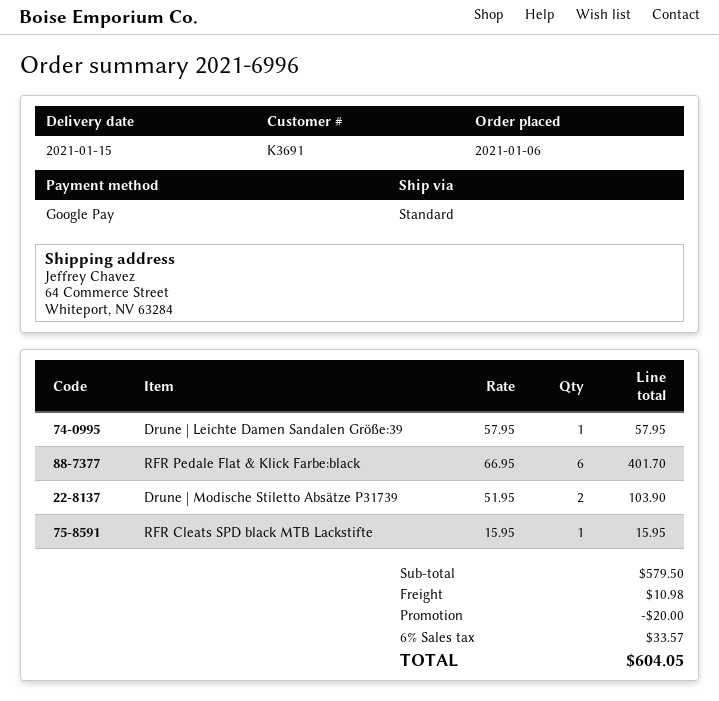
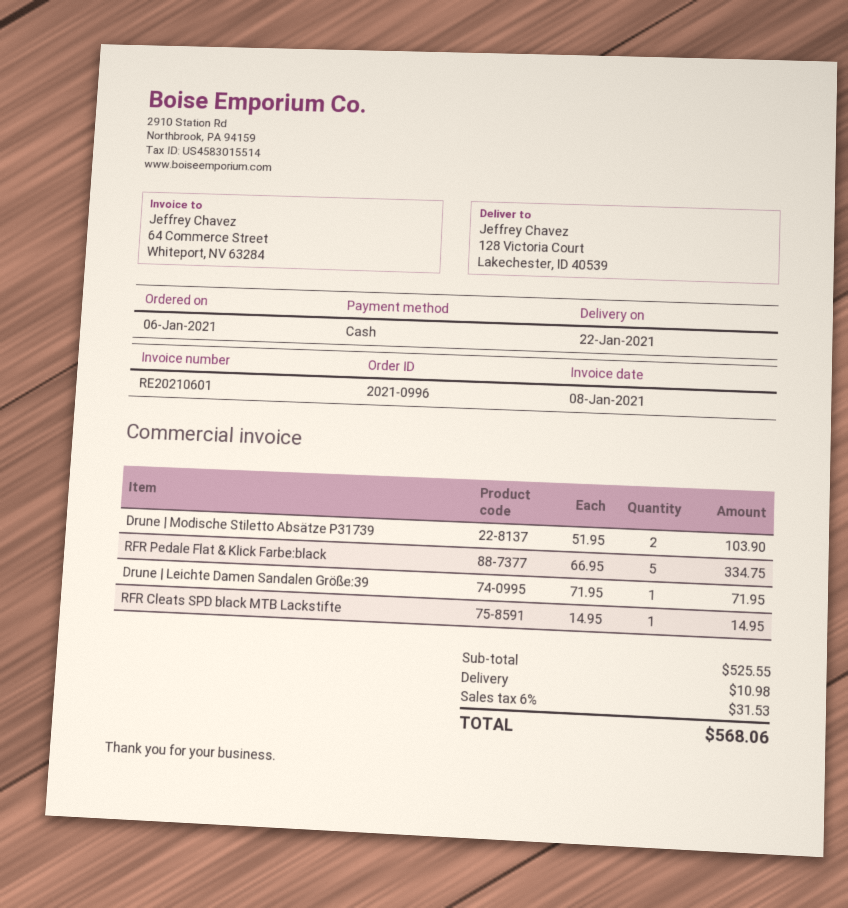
order number: 2021-6996 -> 2021-0996
delivery date: 2021-01-15 -> 2021-01-22
payment method: Google Pay -> cash
ship to: 64 Commerce Street, Whiteport, NV 63284 -> 128 Victoria Court, Lakechester, ID 40539
Drune | Leichte Damen Sandalen Größe:39: 1 x 57.95 = 57.95 -> 1 x 71.95 = 71.95
RFR Pedale Flat & Klick Farbe:black: 6 x 66.95 = 401.70 -> 5 x 66.95 = 334.75
RFR Cleats SPD black MTB Lackstifte: 1 x 15.95 = 15.95 -> 1 x 14.95 = 14.95
subtotal: 579.50 -> 525.55
discount: 20.00 -> none
tax: 6% = 33.57 -> 6% = 31.53
total: 604.05 -> 568.06

